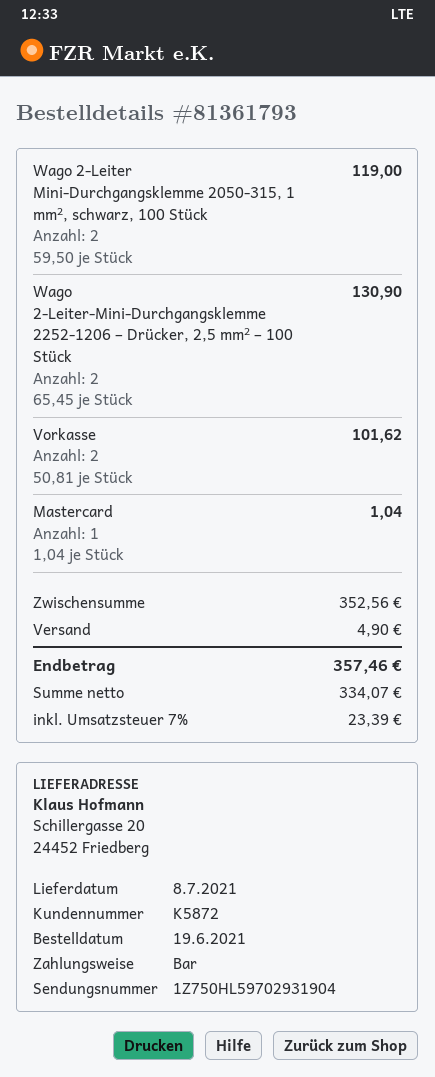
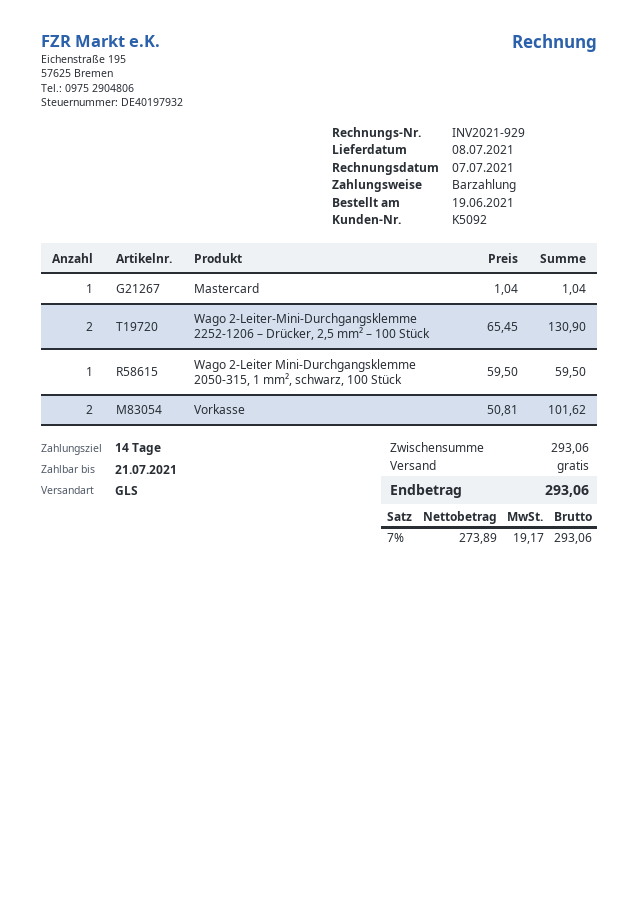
customer number: K5872 -> K5092
Wago 2-Leiter Mini-Durchgangsklemme 2050-315, 1 mm², schwarz, 100 Stück: 2 x 59.50 = 119.00 -> 1 x 59.50 = 59.50
subtotal: 352.56 -> 293.06
shipping: 4.90 -> 0.00
net: 334.07 -> 273.89
tax: 7% = 23.39 -> 7% = 19.17
total: 357.46 -> 293.06

